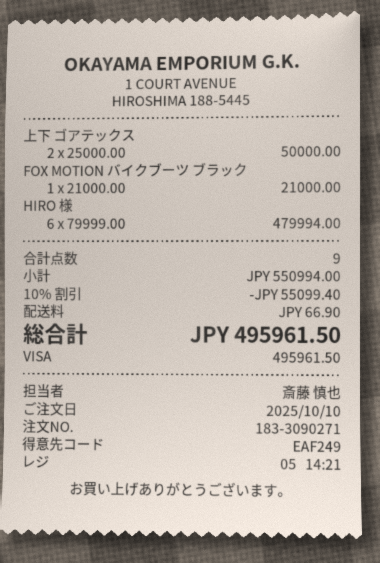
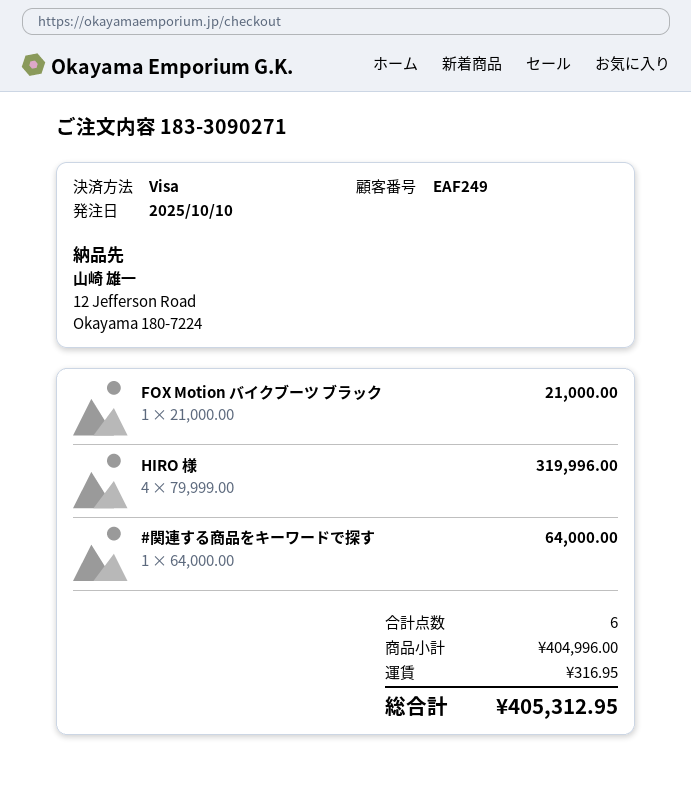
上下 ゴアテックス: 2 x 25000.00 = 50000.00 -> none
HIRO 様: 6 x 79999.00 = 479994.00 -> 4 x 79999.00 = 319996.00
#関連する商品をキーワードで探す: none -> 1 x 64000.00 = 64000.00
total quantity: 9 -> 6
subtotal: 550994.00 -> 404996.00
discount: 10% = 55099.40 -> none
shipping: 66.90 -> 316.95
total: 495961.50 -> 405312.95

